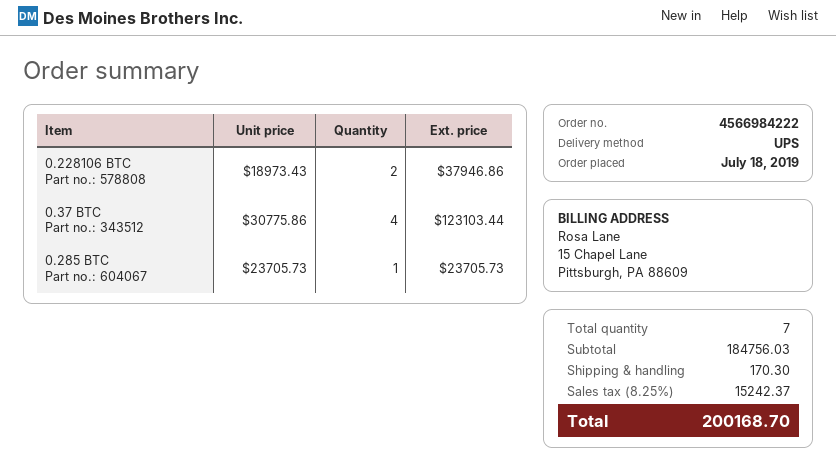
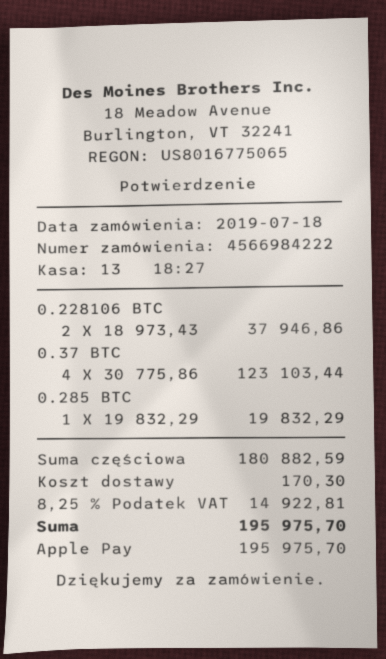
0.285 BTC: 1 x 23705.73 = 23705.73 -> 1 x 19832.29 = 19832.29
subtotal: 184756.03 -> 180882.59
tax: 8.25% = 15242.37 -> 8.25% = 14922.81
total: 200168.70 -> 195975.70

